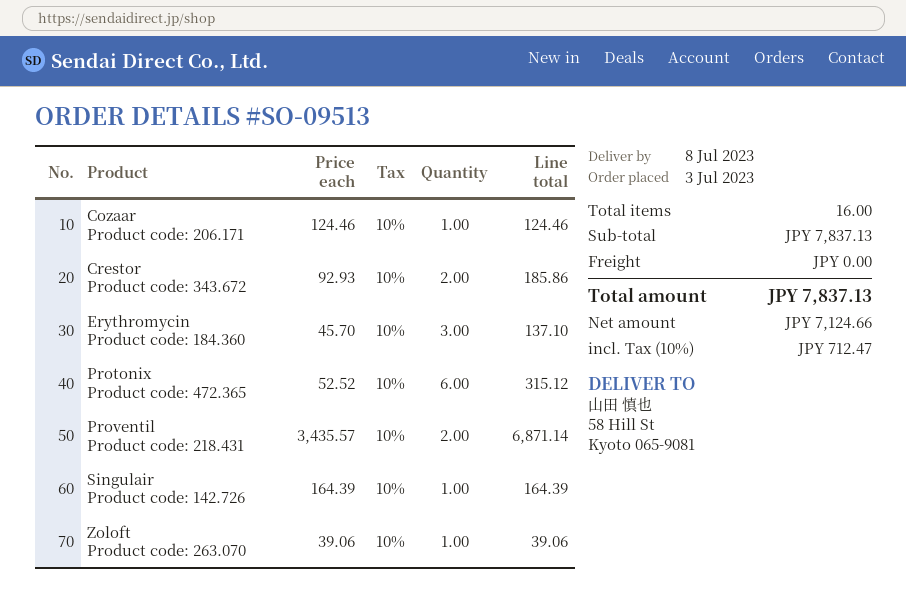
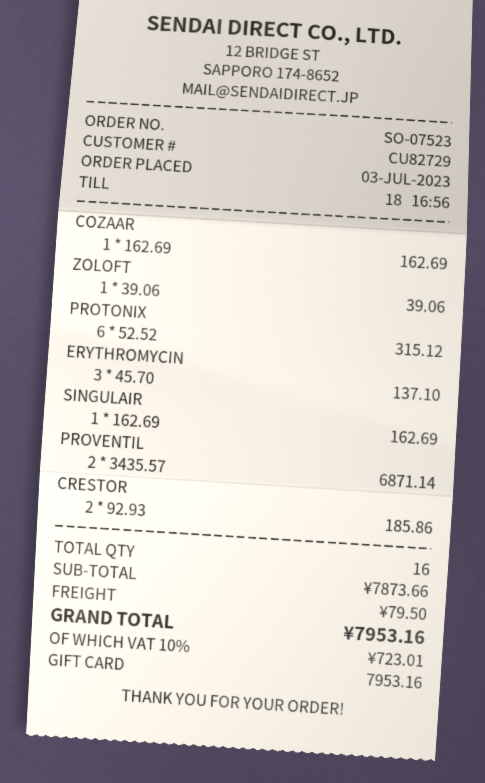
order number: SO-09513 -> SO-07523
Cozaar: 1 x 124.46 = 124.46 -> 1 x 162.69 = 162.69
Singulair: 1 x 164.39 = 164.39 -> 1 x 162.69 = 162.69
subtotal: 7837.13 -> 7873.66
shipping: 0.00 -> 79.50
tax: 10% = 712.47 -> 10% = 723.01
total: 7837.13 -> 7953.16

